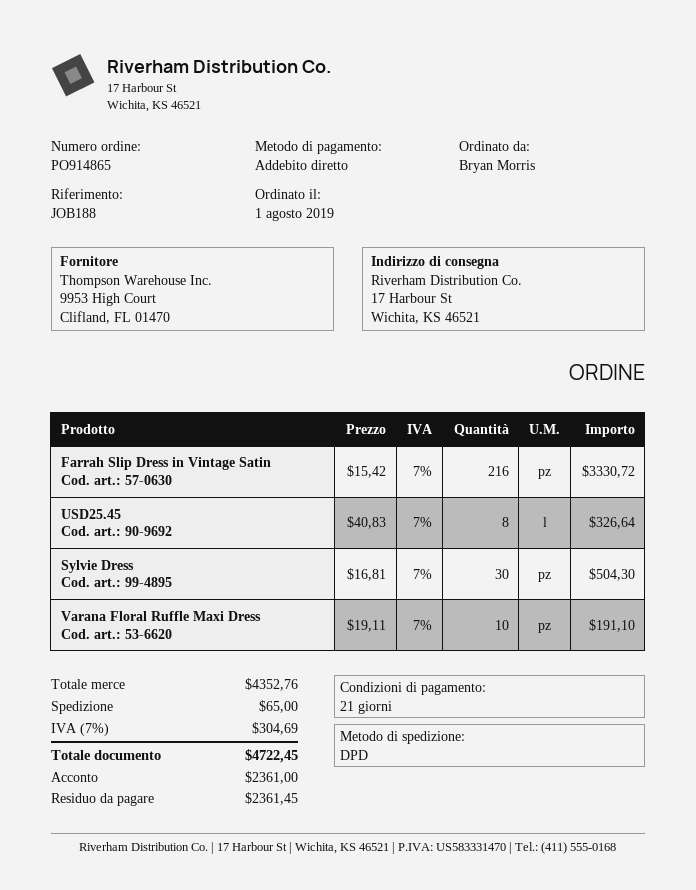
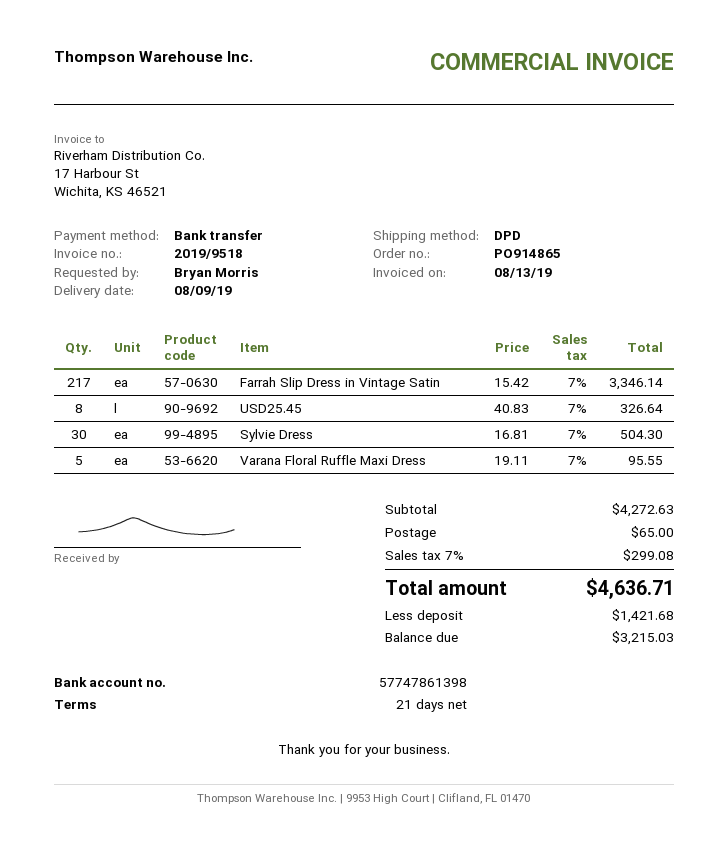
payment method: direct debit -> bank transfer
Farrah Slip Dress in Vintage Satin: 216 x 15.42 = 3330.72 -> 217 x 15.42 = 3346.14
Varana Floral Ruffle Maxi Dress: 10 x 19.11 = 191.10 -> 5 x 19.11 = 95.55
subtotal: 4352.76 -> 4272.63
tax: 7% = 304.69 -> 7% = 299.08
total: 4722.45 -> 4636.71
deposit: 2361.00 -> 1421.68
balance: 2361.45 -> 3215.03

